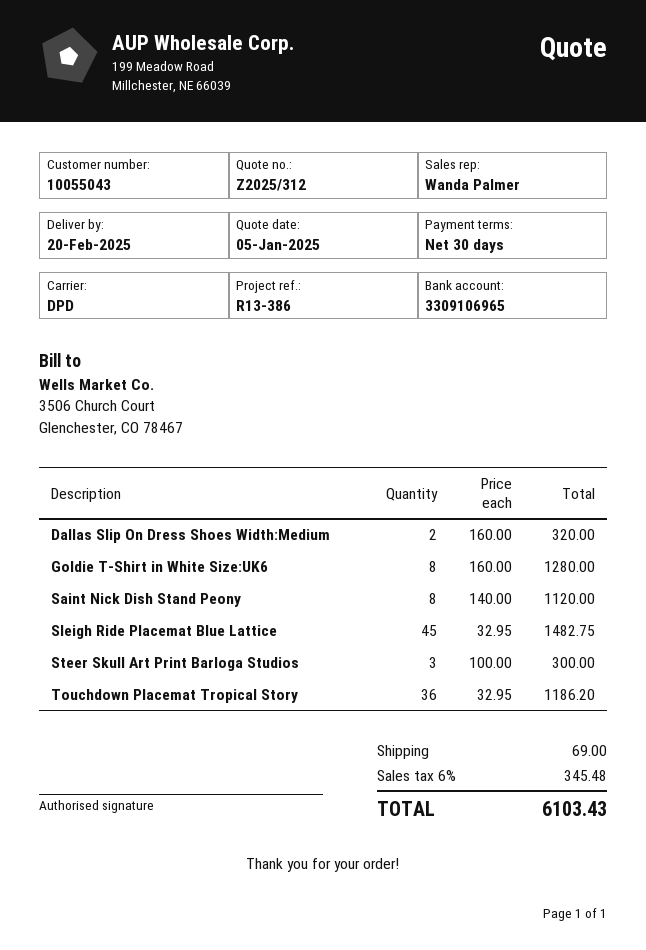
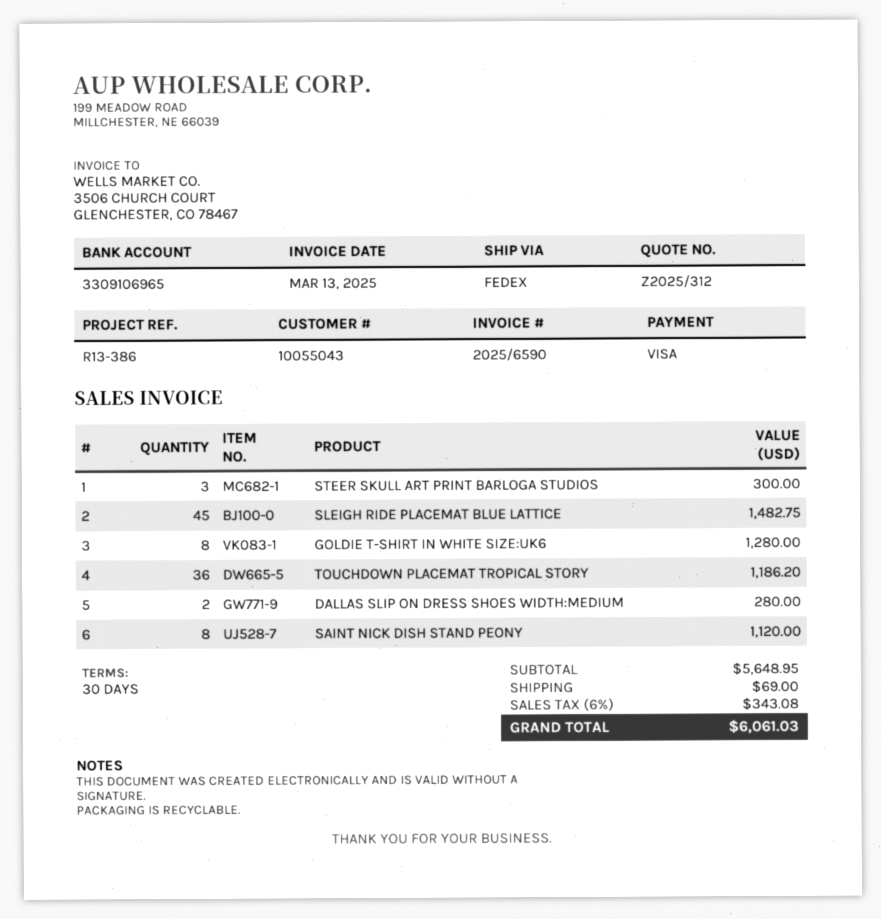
shipping method: DPD -> FedEx
Dallas Slip On Dress Shoes Width:Medium: 2 for 320.00 -> 2 for 280.00
tax: 6% = 345.48 -> 6% = 343.08
total: 6103.43 -> 6061.03

